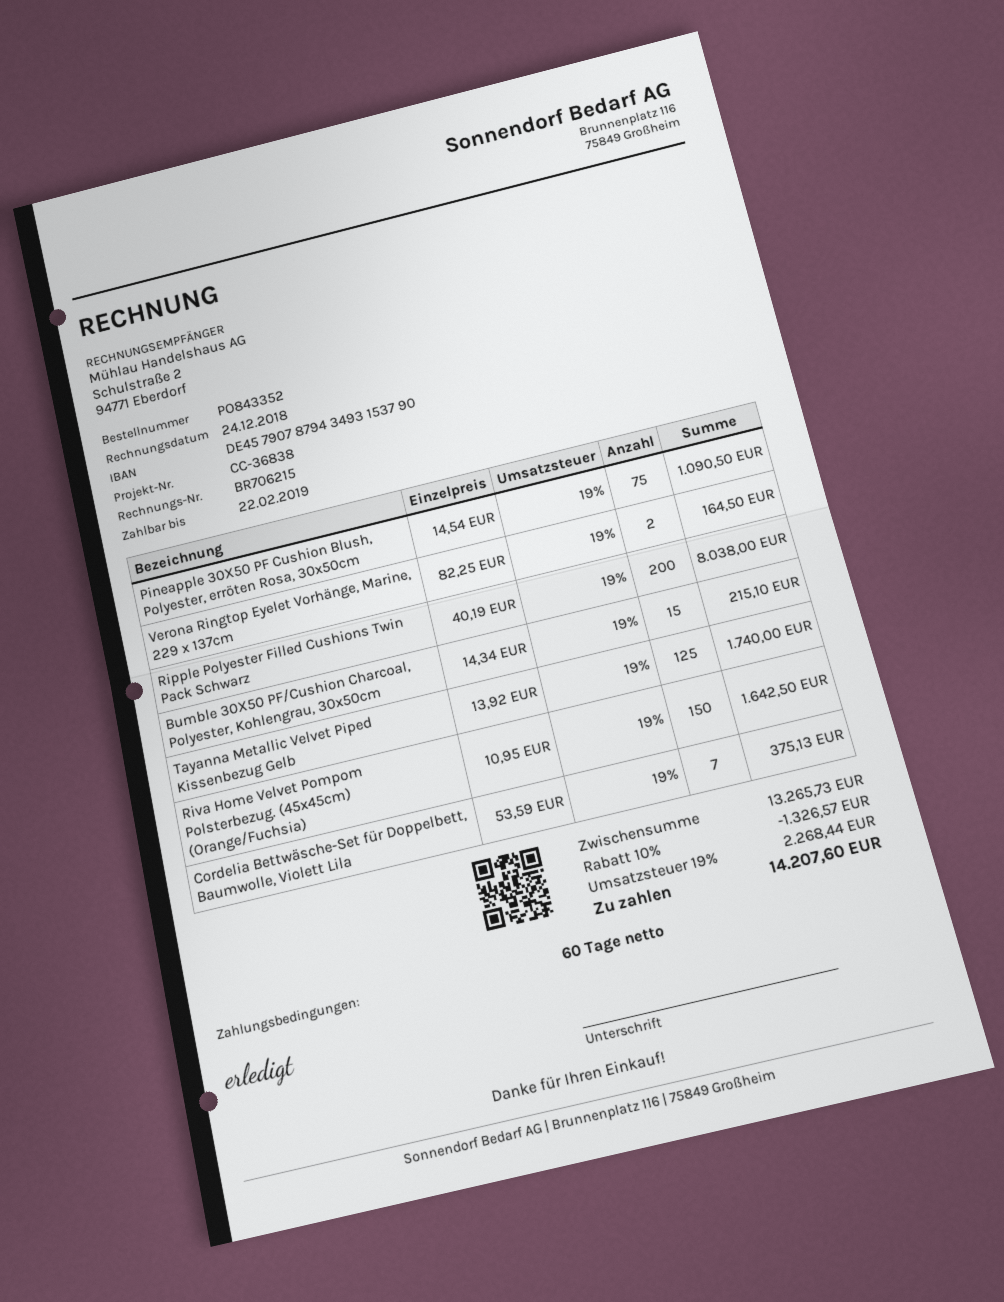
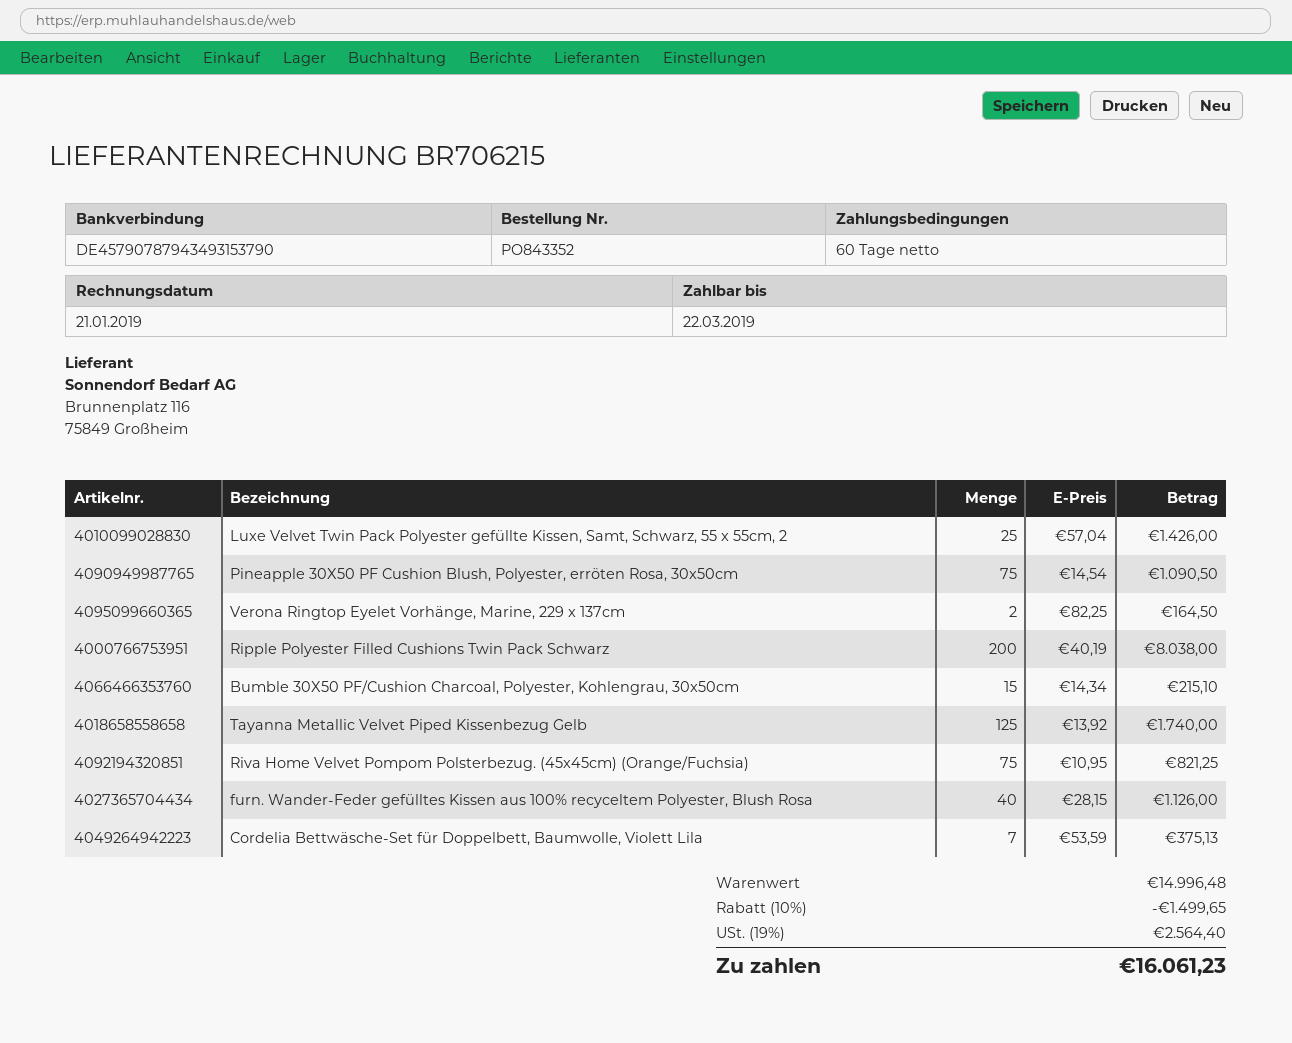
invoice date: 2018-12-24 -> 2019-01-21
due date: 2019-02-22 -> 2019-03-22
Riva Home Velvet Pompom Polsterbezug. (45x45cm) (Orange/Fuchsia): 150 x 10.95 = 1642.50 -> 75 x 10.95 = 821.25
Luxe Velvet Twin Pack Polyester gefüllte Kissen, Samt, Schwarz, 55 x 55cm, 2: none -> 25 x 57.04 = 1426.00
furn. Wander-Feder gefülltes Kissen aus 100% recyceltem Polyester, Blush Rosa: none -> 40 x 28.15 = 1126.00
subtotal: 13265.73 -> 14996.48
discount: 10% = 1326.57 -> 10% = 1499.65
tax: 19% = 2268.44 -> 19% = 2564.40
total: 14207.60 -> 16061.23

